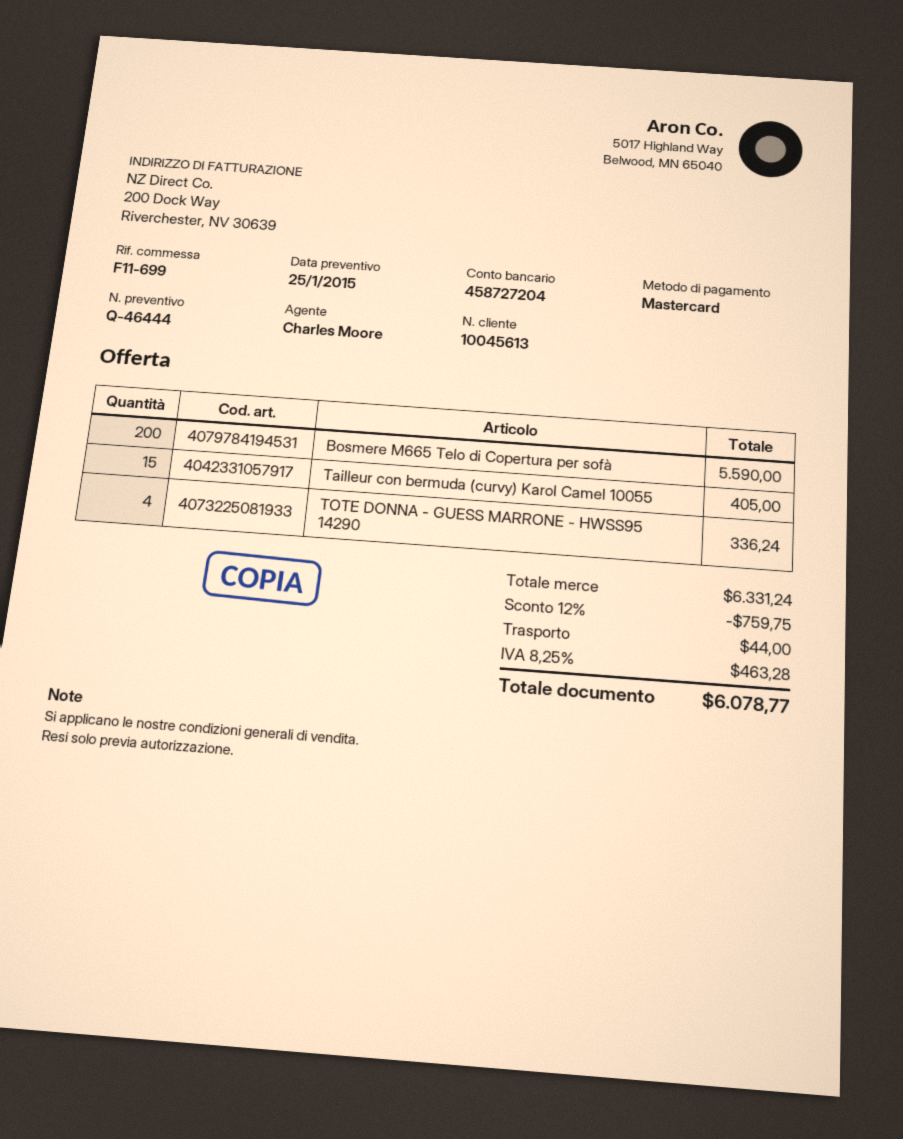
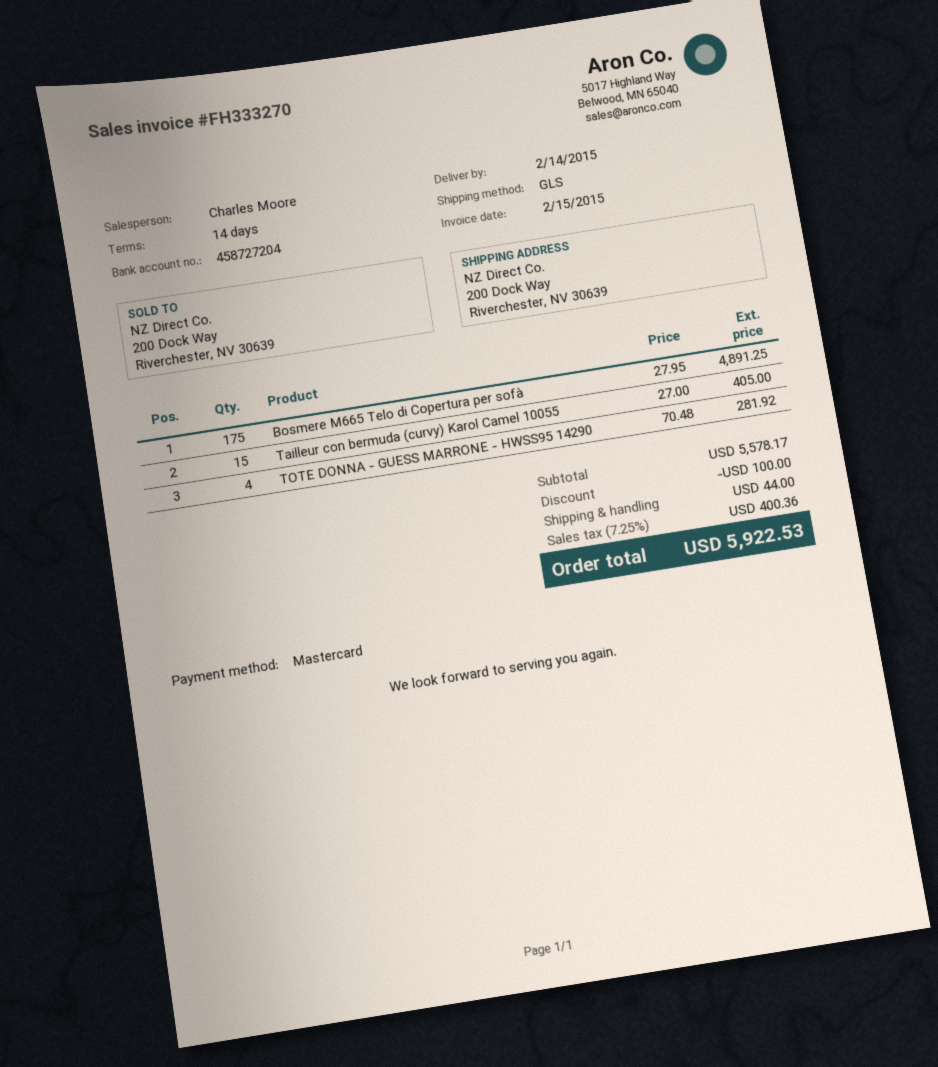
Bosmere M665 Telo di Copertura per sofà: 200 for 5590.00 -> 175 for 4891.25
TOTE DONNA - GUESS MARRONE - HWSS95 14290: 4 for 336.24 -> 4 for 281.92
subtotal: 6331.24 -> 5578.17
discount: 759.75 -> 100.00
tax: 8.25% = 463.28 -> 7.25% = 400.36
total: 6078.77 -> 5922.53

